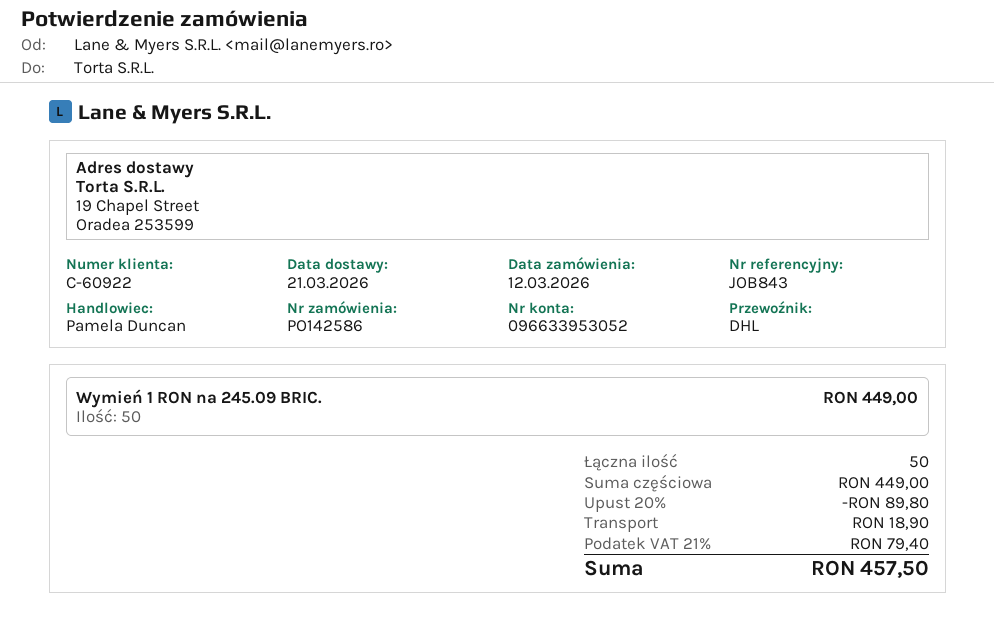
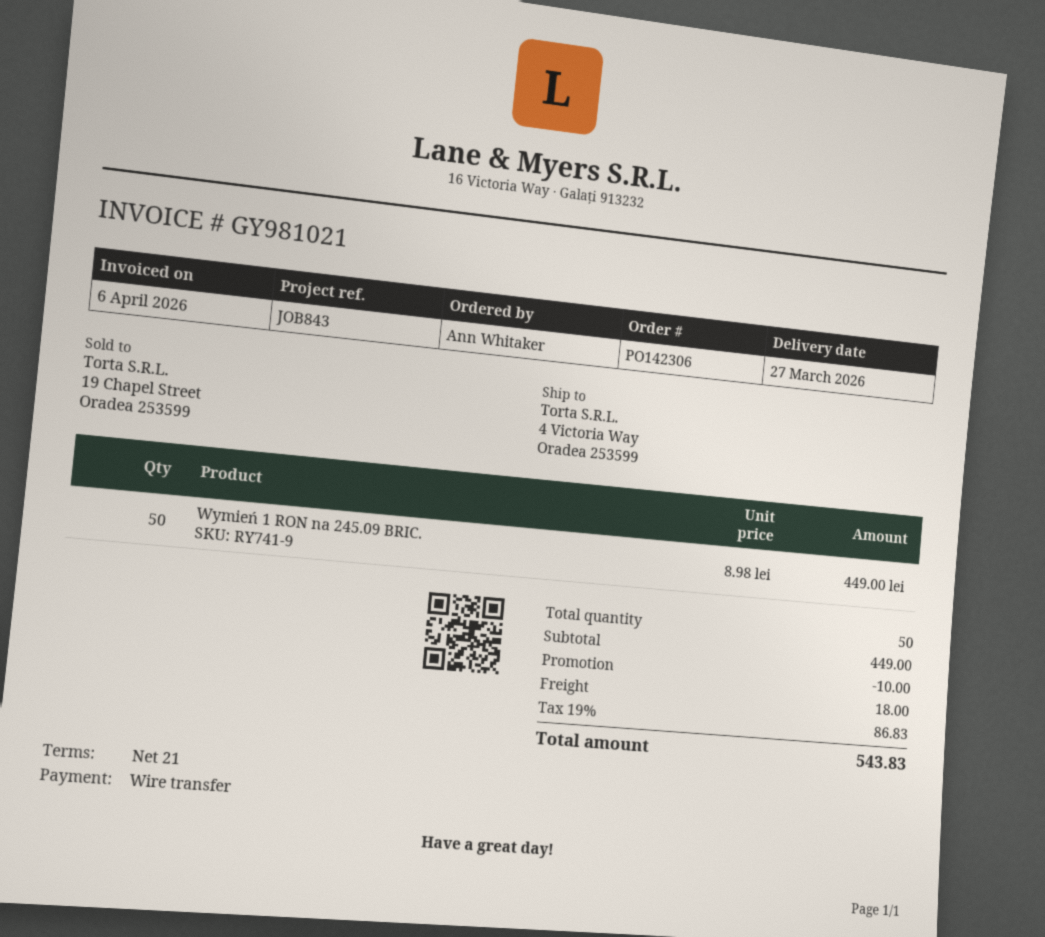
order number: PO142586 -> PO142306
delivery date: 2026-03-21 -> 2026-03-27
ship to: 19 Chapel Street, Oradea 253599 -> 4 Victoria Way, Oradea 253599
discount: 89.80 -> 10.00
shipping: 18.90 -> 18.00
tax: 21% = 79.40 -> 19% = 86.83
total: 457.50 -> 543.83

